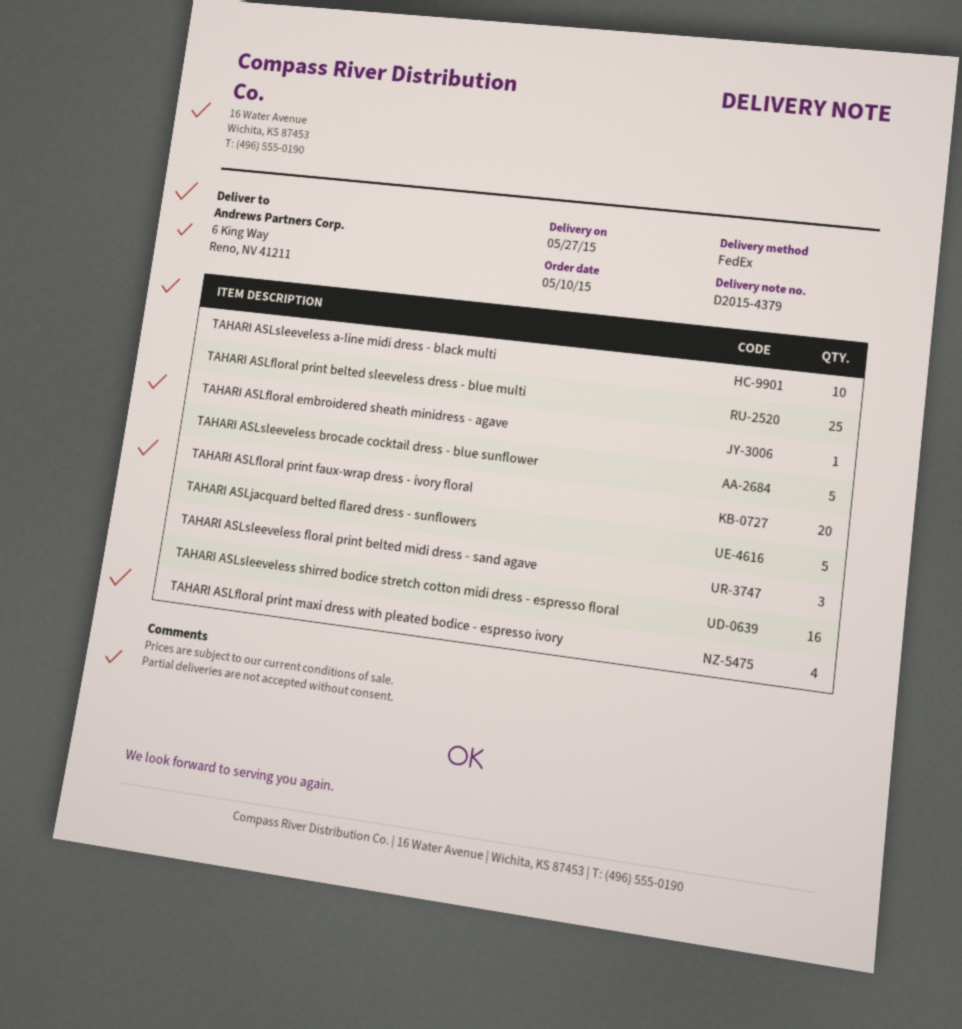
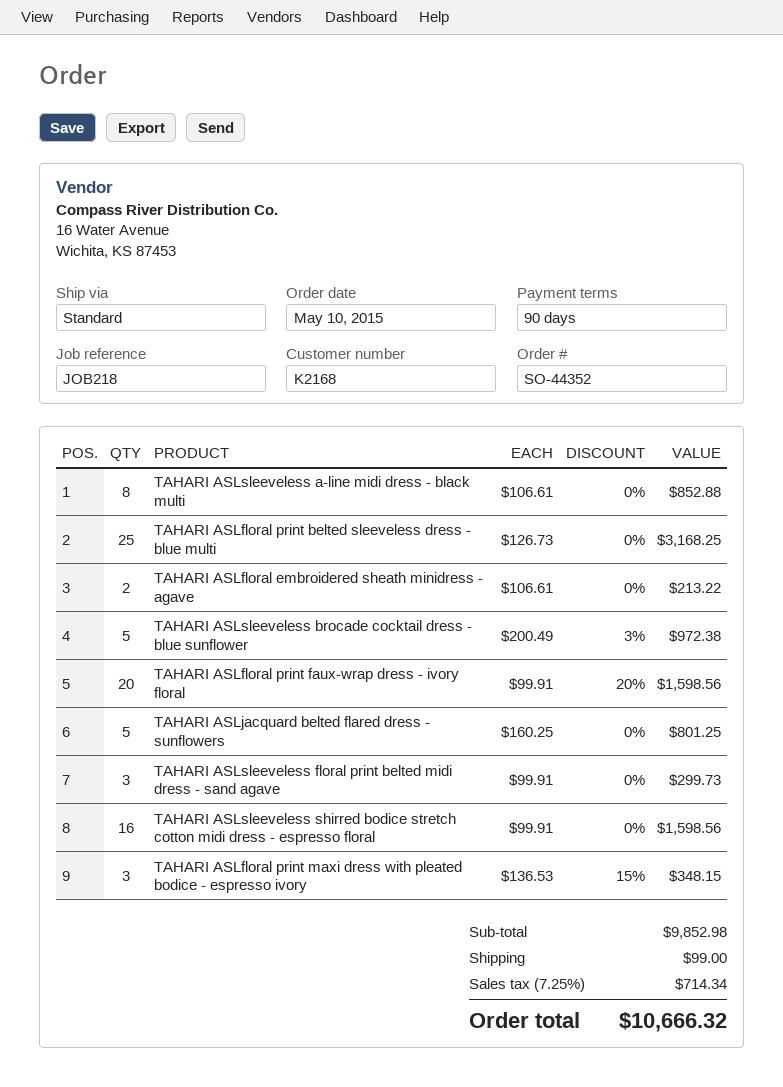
shipping method: FedEx -> standard
TAHARI ASLsleeveless a-line midi dress - black multi: 10 -> 8
TAHARI ASLfloral embroidered sheath minidress - agave: 1 -> 2
TAHARI ASLfloral print maxi dress with pleated bodice - espresso ivory: 4 -> 3

